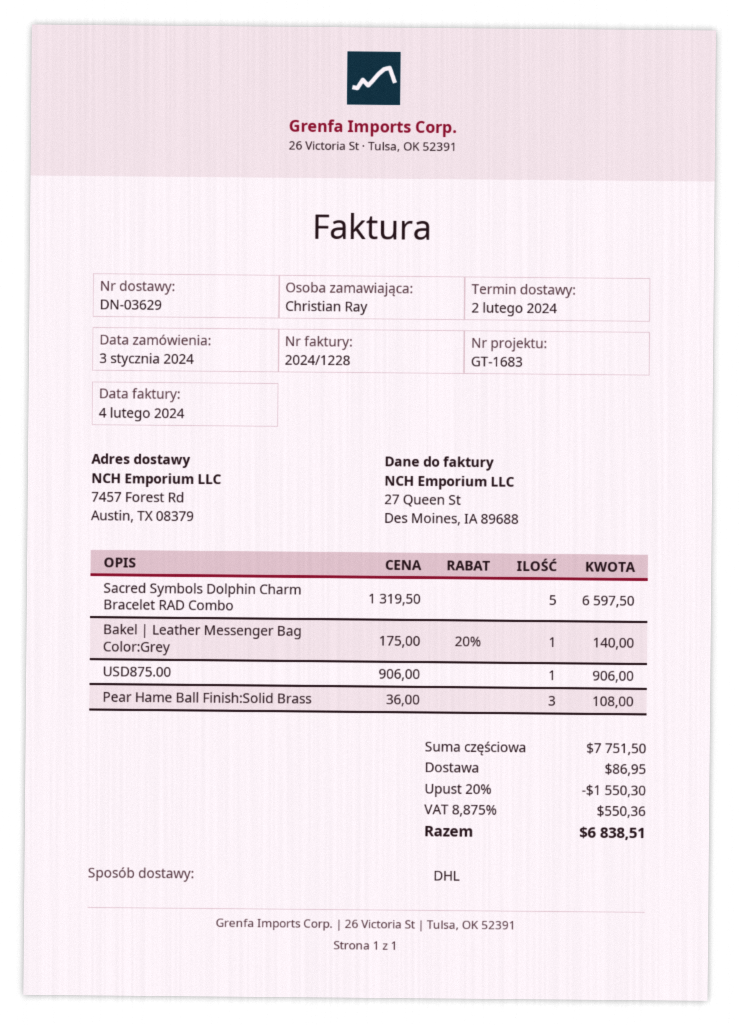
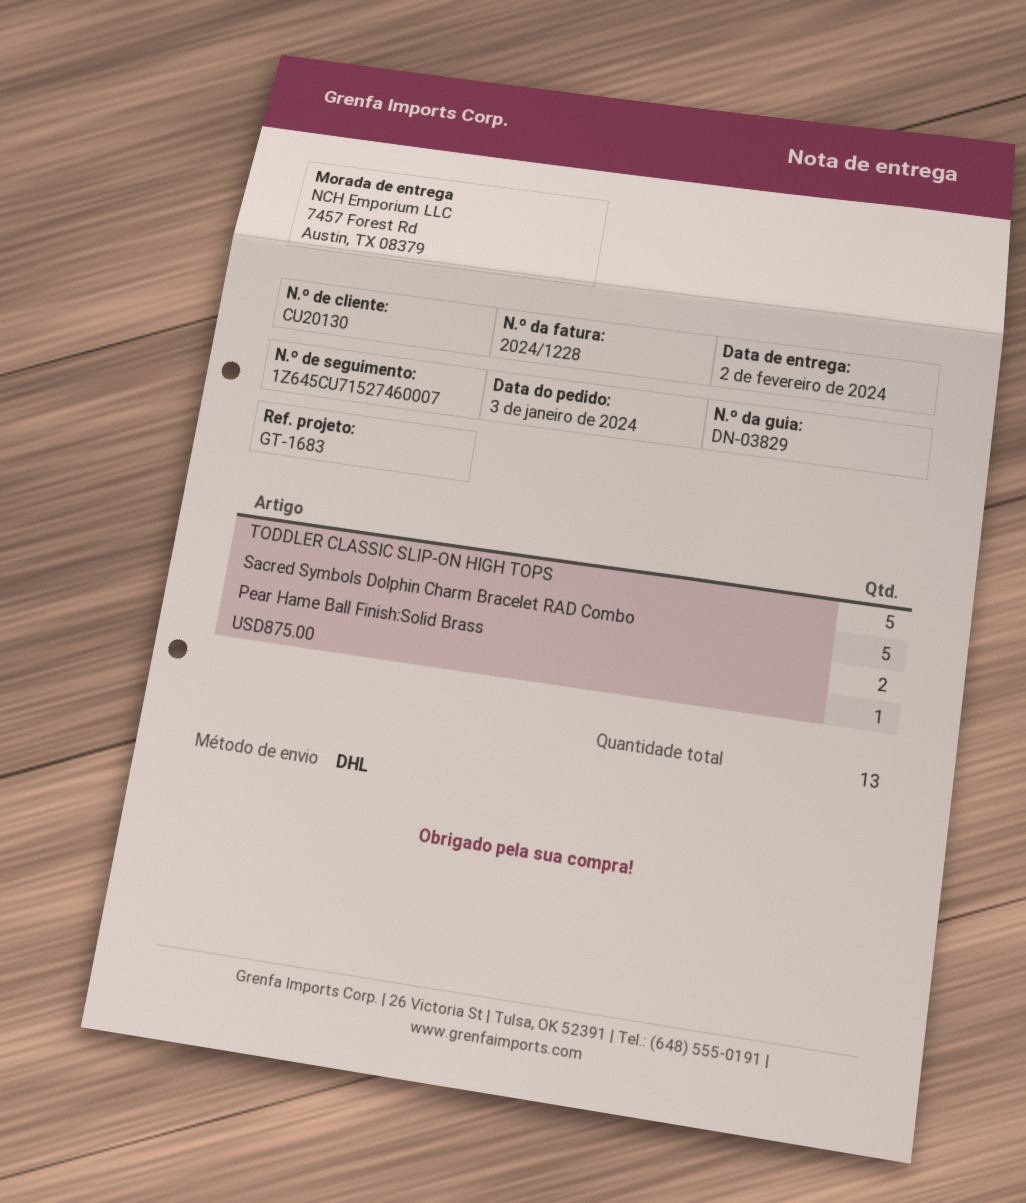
delivery note number: DN-03629 -> DN-03829
Bakel | Leather Messenger Bag Color:Grey: 1 -> none
Pear Hame Ball Finish:Solid Brass: 3 -> 2
TODDLER CLASSIC SLIP-ON HIGH TOPS: none -> 5

